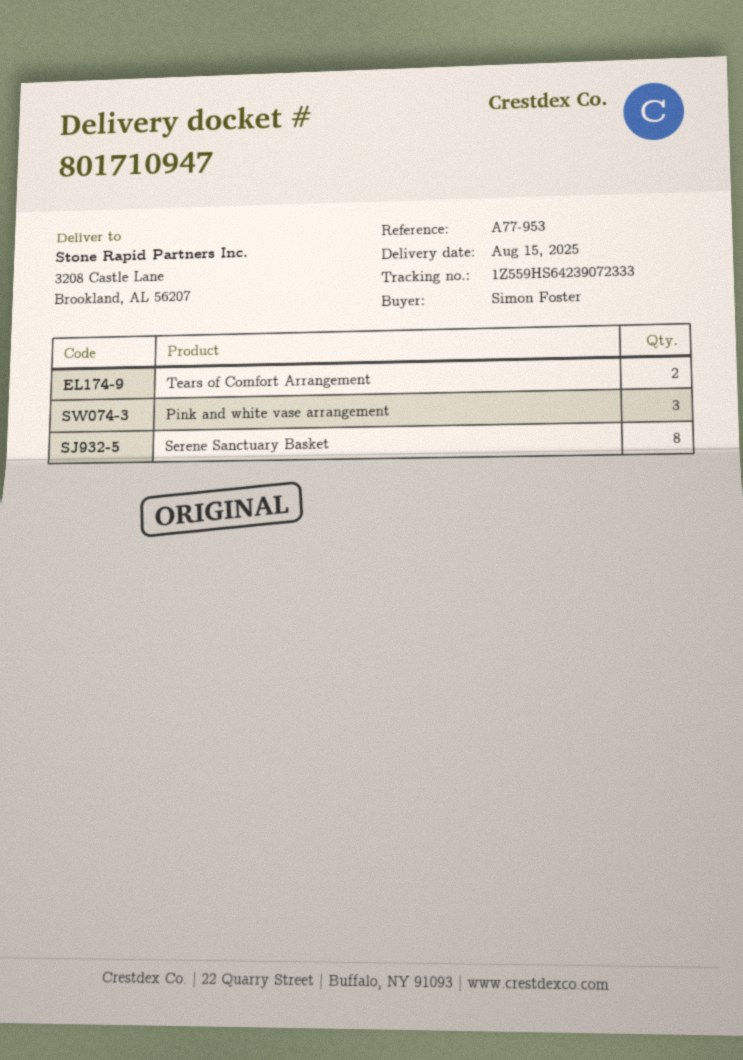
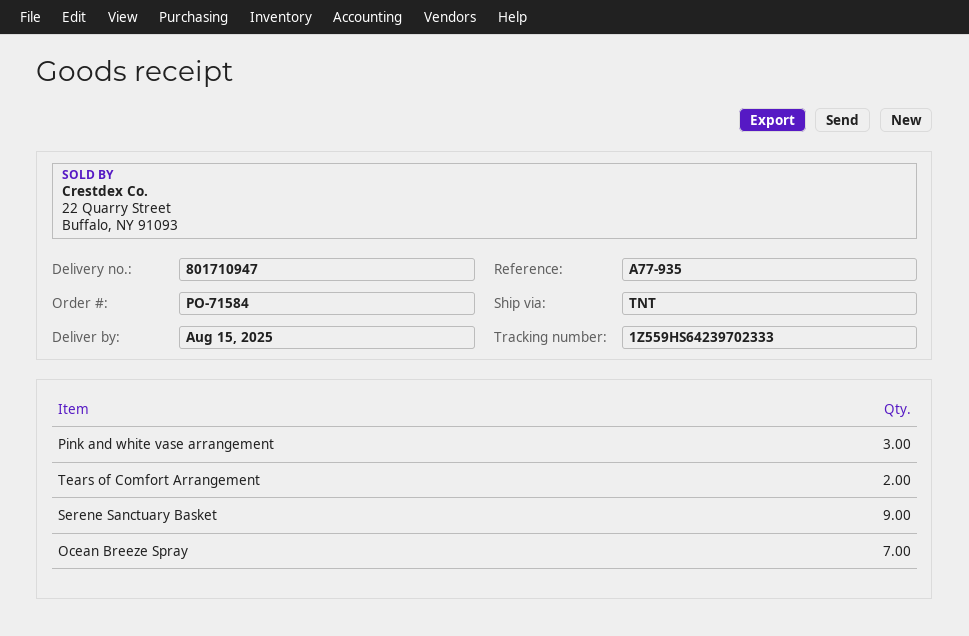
reference: A77-953 -> A77-935
tracking number: 1Z559HS64239072333 -> 1Z559HS64239702333
Serene Sanctuary Basket: 8 -> 9
Ocean Breeze Spray: none -> 7

